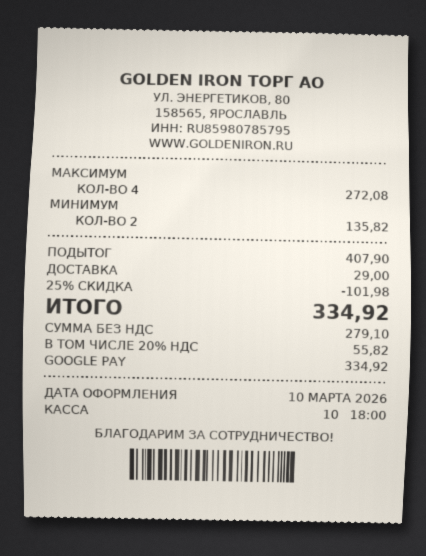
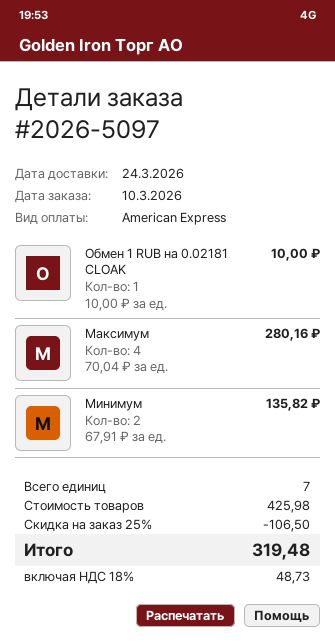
payment method: Google Pay -> American Express
МАКСИМУМ: 4 for 272.08 -> 4 for 280.16
Обмен 1 RUB на 0.02181 CLOAK: none -> 1 for 10.00
subtotal: 407.90 -> 425.98
discount: 25% = 101.98 -> 25% = 106.50
shipping: 29.00 -> none
tax: 20% = 55.82 -> 18% = 48.73
total: 334.92 -> 319.48

